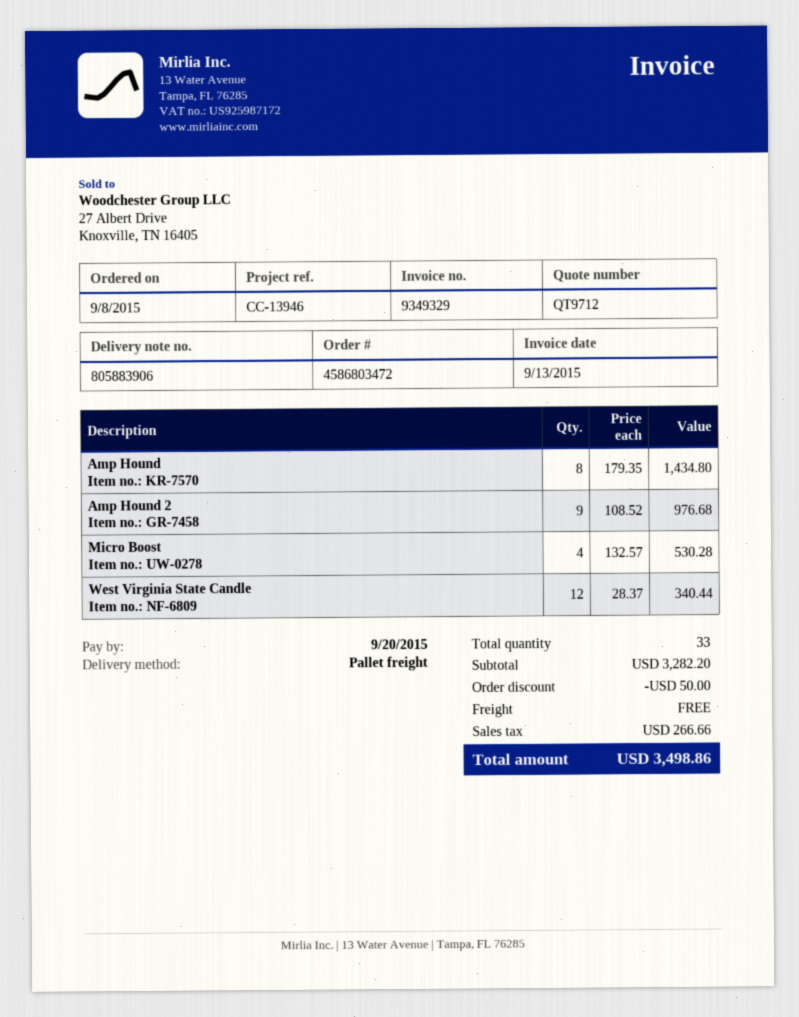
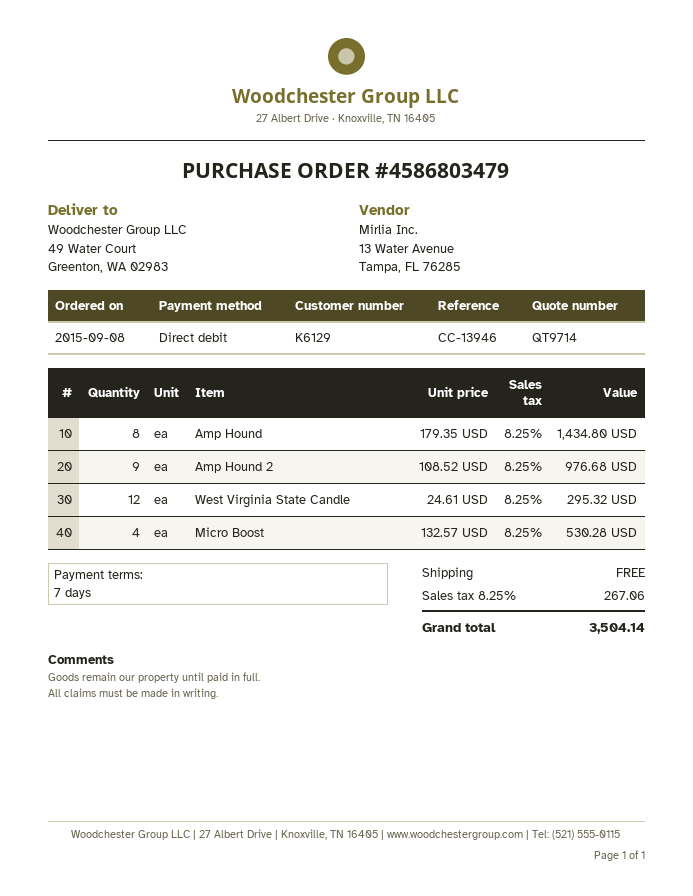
quote number: QT9712 -> QT9714
order number: 4586803472 -> 4586803479
West Virginia State Candle: 12 x 28.37 = 340.44 -> 12 x 24.61 = 295.32
discount: 50.00 -> none
tax: 266.66 -> 267.06
total: 3498.86 -> 3504.14

